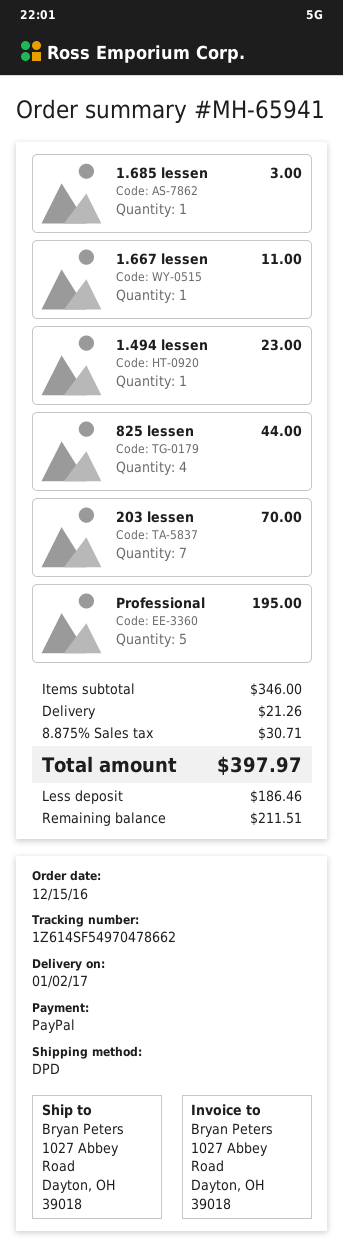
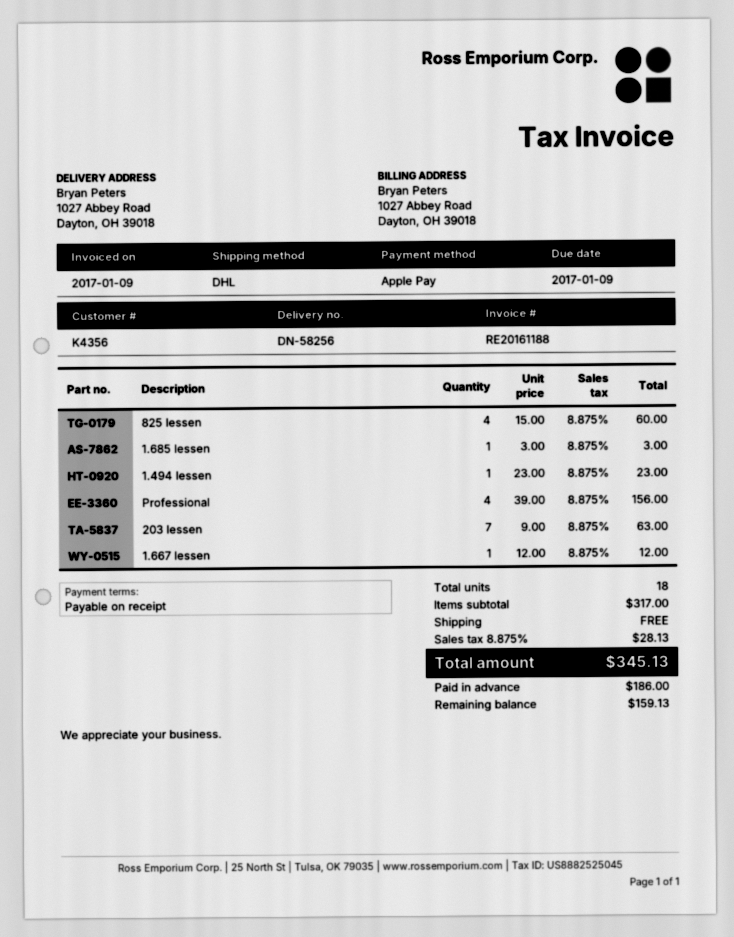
payment method: PayPal -> Apple Pay
shipping method: DPD -> DHL
1.667 lessen: 1 for 11.00 -> 1 for 12.00
825 lessen: 4 for 44.00 -> 4 for 60.00
203 lessen: 7 for 70.00 -> 7 for 63.00
Professional: 5 for 195.00 -> 4 for 156.00
subtotal: 346.00 -> 317.00
shipping: 21.26 -> 0.00
tax: 8.875% = 30.71 -> 8.875% = 28.13
total: 397.97 -> 345.13
deposit: 186.46 -> 186.00
balance: 211.51 -> 159.13

